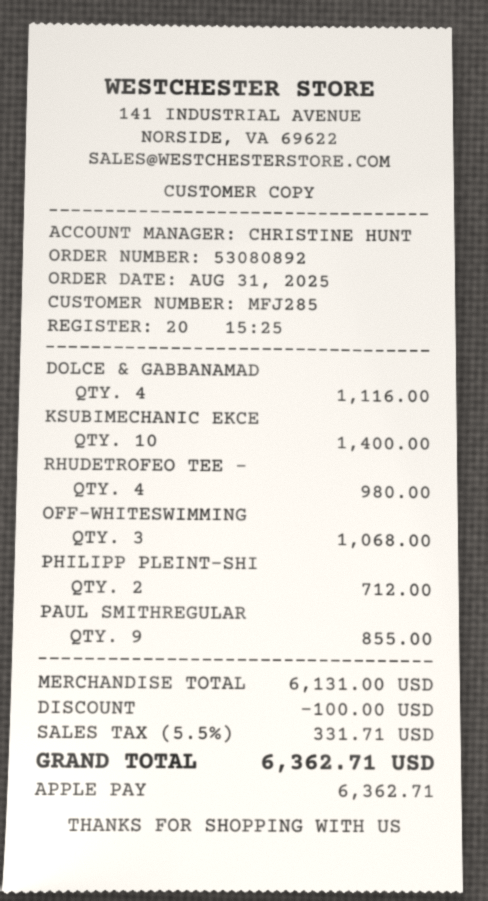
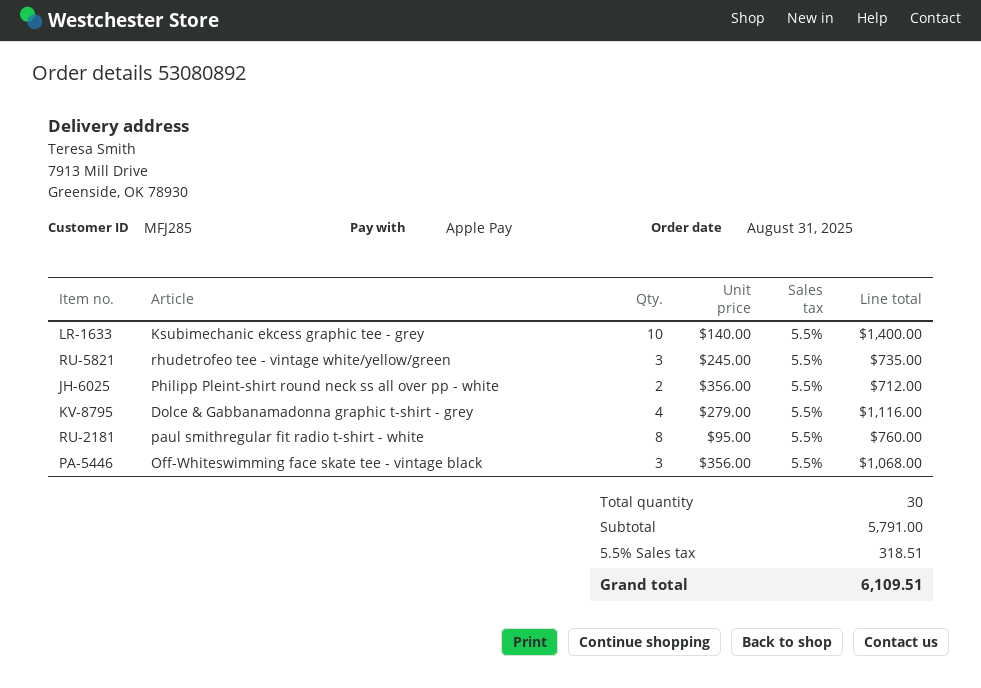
RHUDETROFEO TEE -: 4 for 980.00 -> 3 for 735.00
PAUL SMITHREGULAR: 9 for 855.00 -> 8 for 760.00
subtotal: 6131.00 -> 5791.00
discount: 100.00 -> none
tax: 5.5% = 331.71 -> 5.5% = 318.51
total: 6362.71 -> 6109.51

